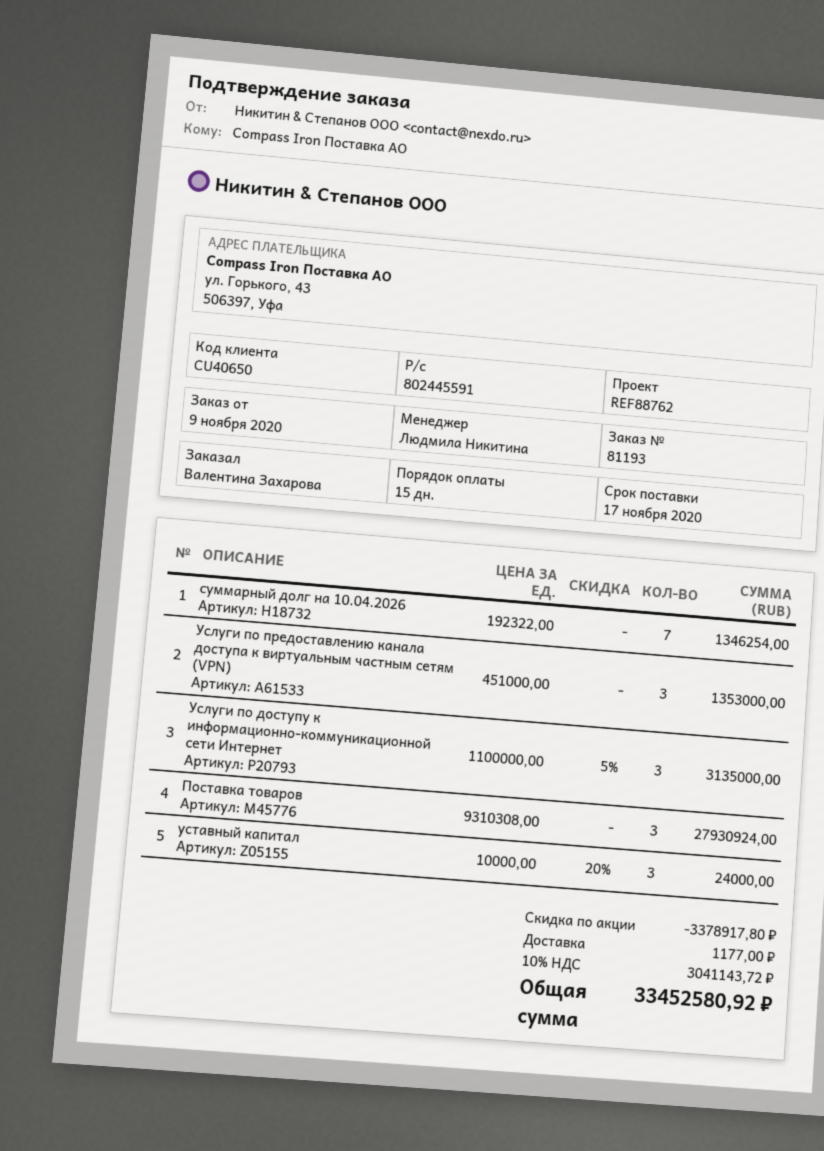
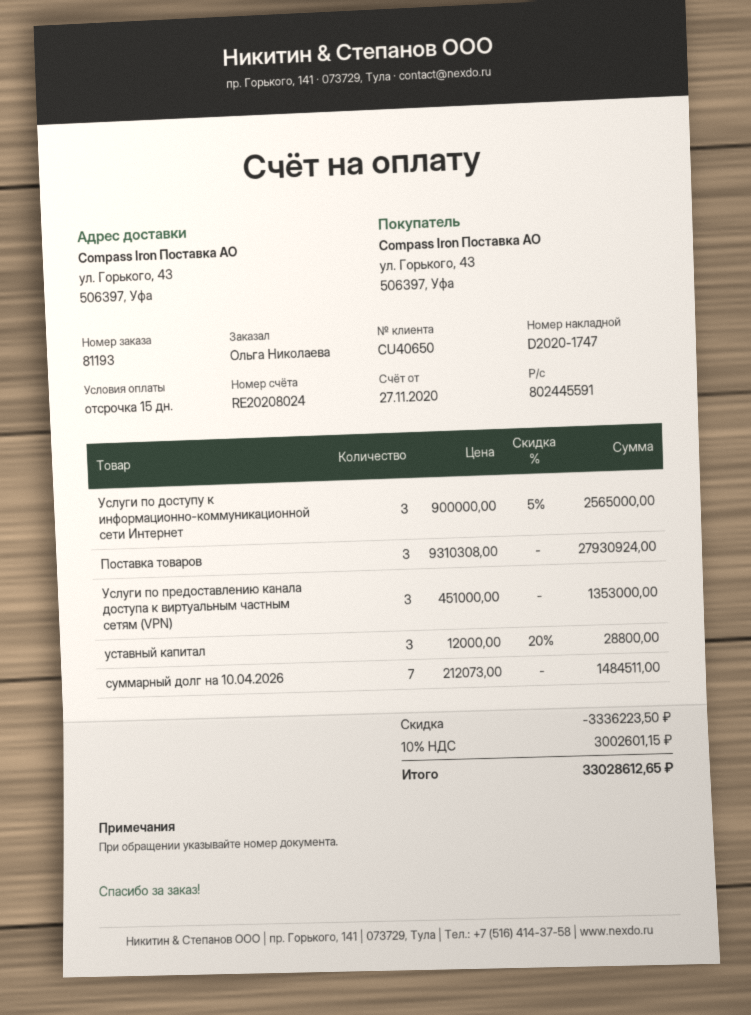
ordered by: Валентина Захарова -> Ольга Николаева
суммарный долг на 10.04.2026: 7 x 192322.00 = 1346254.00 -> 7 x 212073.00 = 1484511.00
Услуги по доступу к информационно-коммуникационной сети Интернет: 3 x 1100000.00 - 5% = 3135000.00 -> 3 x 900000.00 - 5% = 2565000.00
уставный капитал: 3 x 10000.00 - 20% = 24000.00 -> 3 x 12000.00 - 20% = 28800.00
discount: 3378917.80 -> 3336223.50
shipping: 1177.00 -> none
tax: 10% = 3041143.72 -> 10% = 3002601.15
total: 33452580.92 -> 33028612.65

